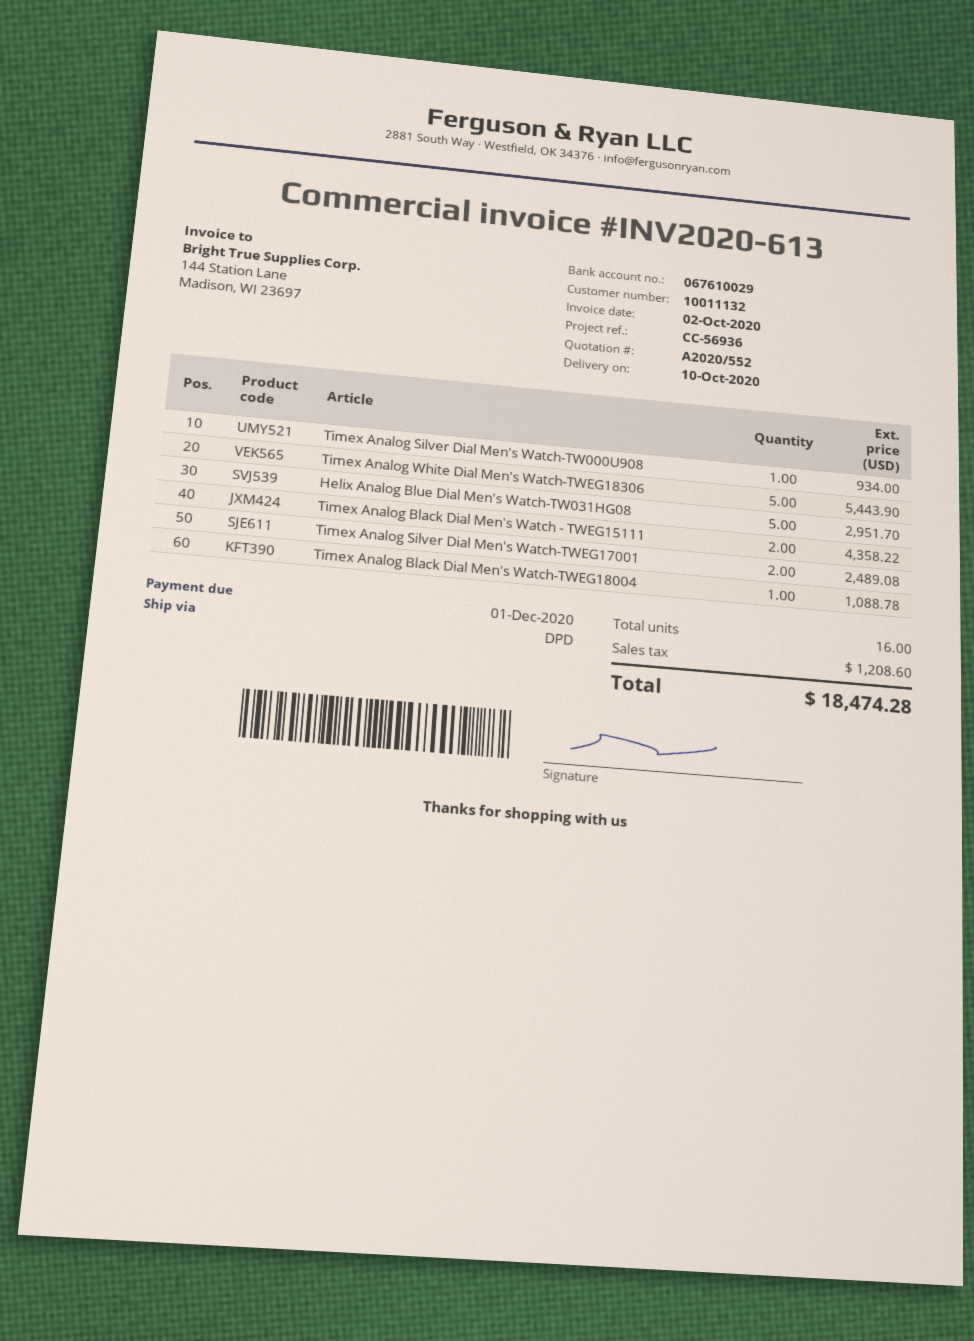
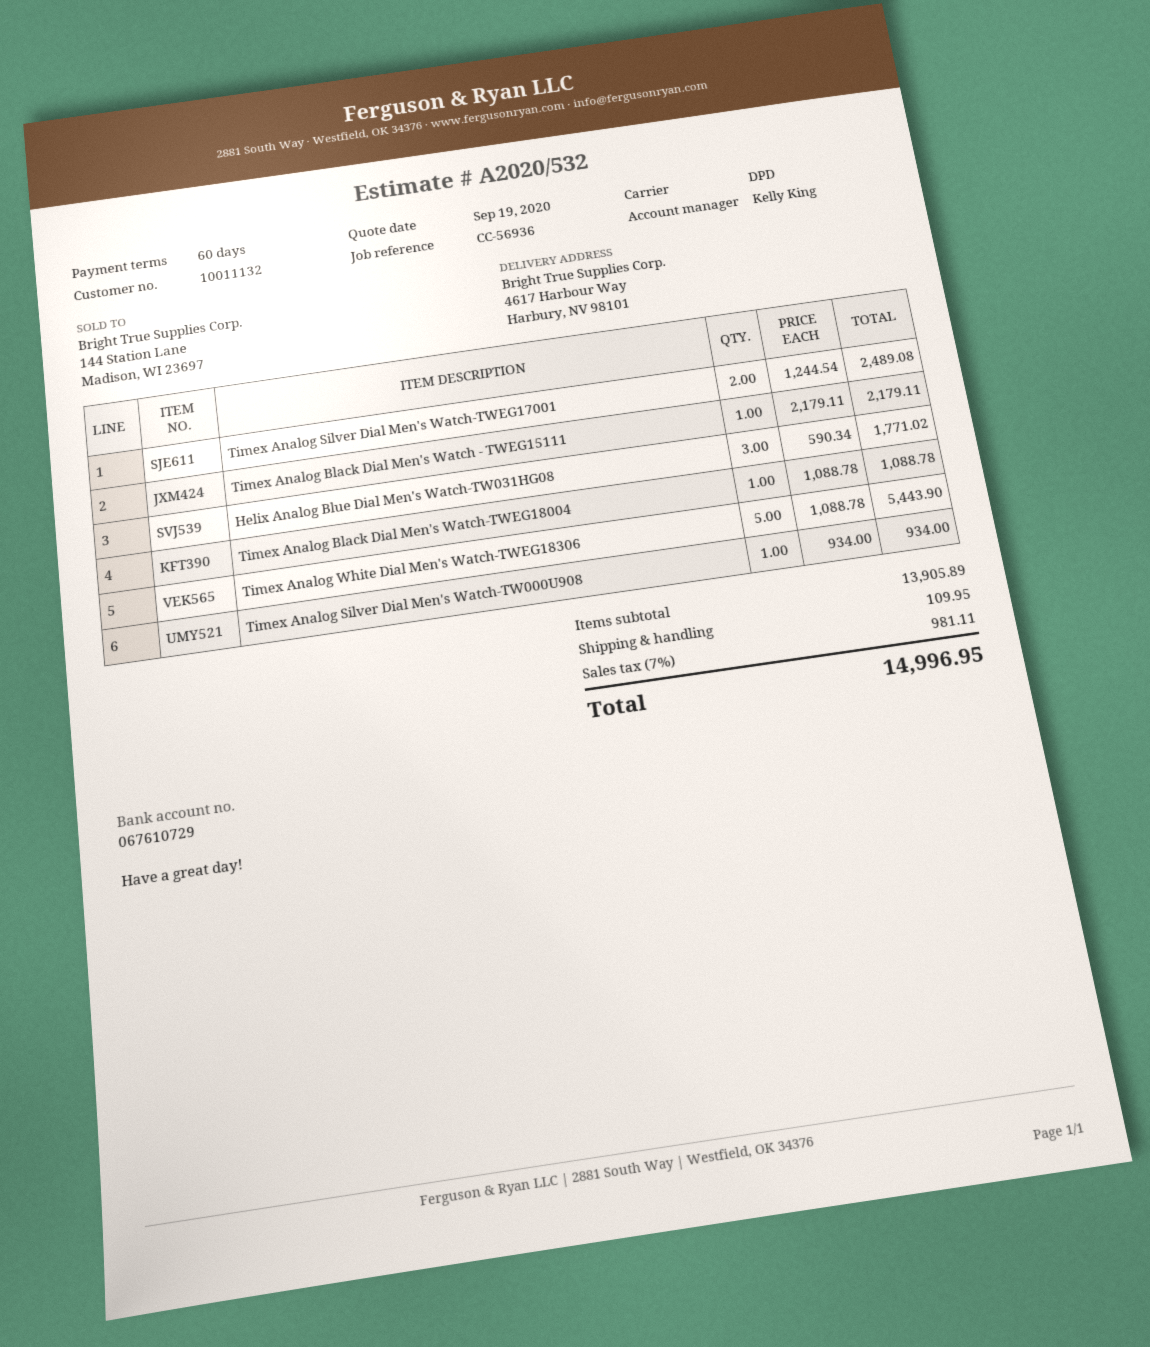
quote number: A2020/552 -> A2020/532
bank account: 067610029 -> 067610729
Helix Analog Blue Dial Men's Watch-TW031HG08: 5 for 2951.70 -> 3 for 1771.02
Timex Analog Black Dial Men's Watch - TWEG15111: 2 for 4358.22 -> 1 for 2179.11
shipping: none -> 109.95
tax: 1208.60 -> 981.11
total: 18474.28 -> 14996.95

